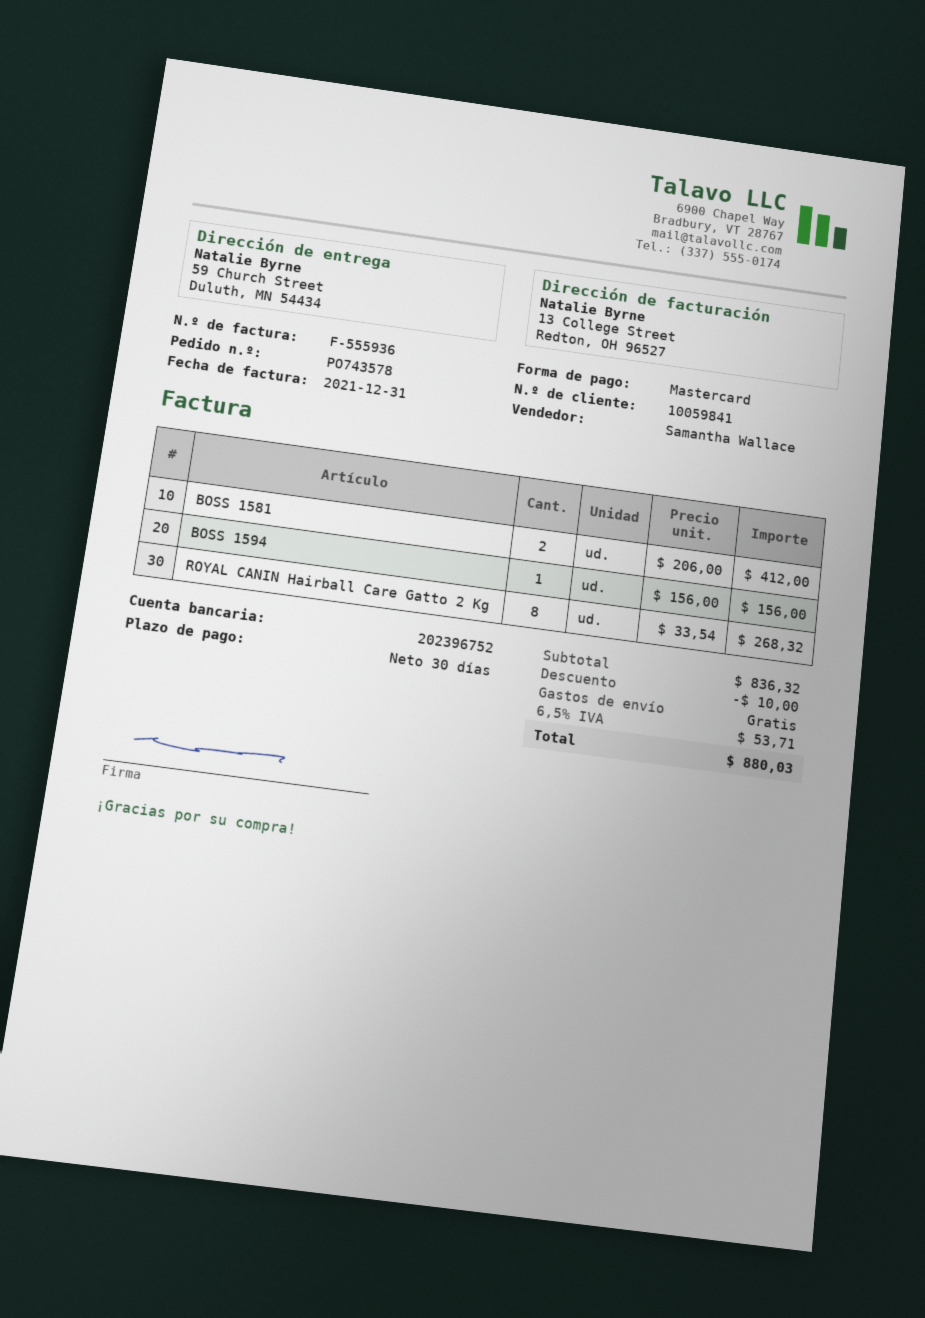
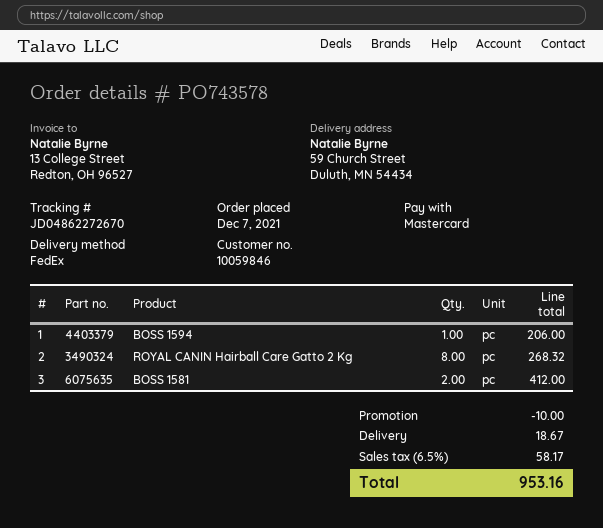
customer number: 10059841 -> 10059846
BOSS 1594: 1 for 156.00 -> 1 for 206.00
shipping: 0.00 -> 18.67
tax: 6.5% = 53.71 -> 6.5% = 58.17
total: 880.03 -> 953.16

